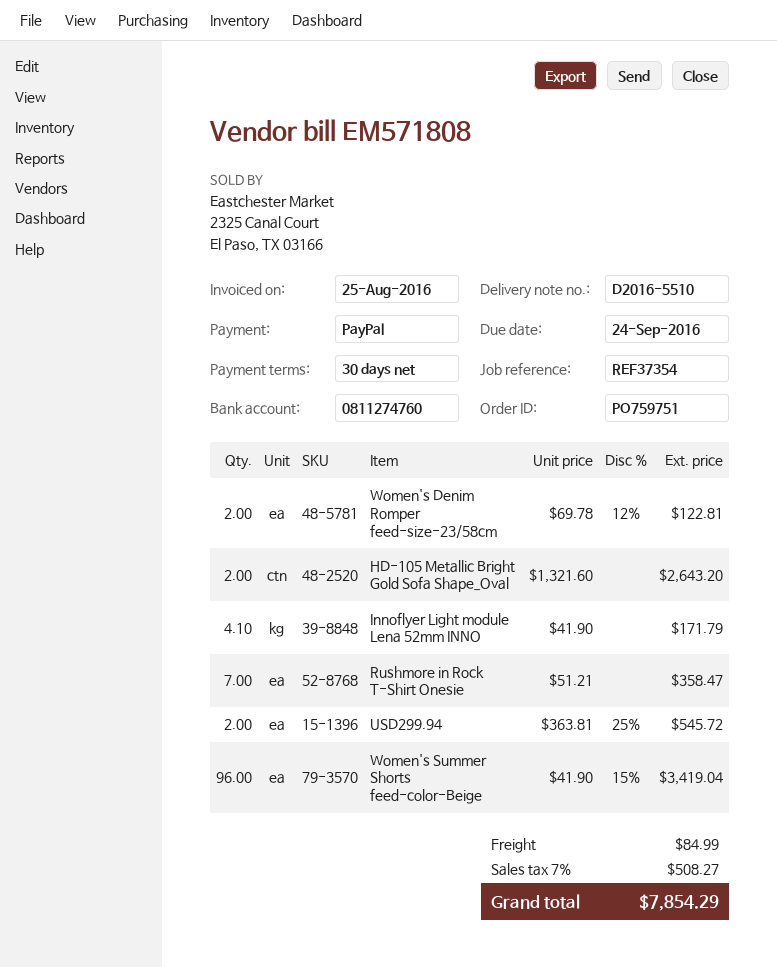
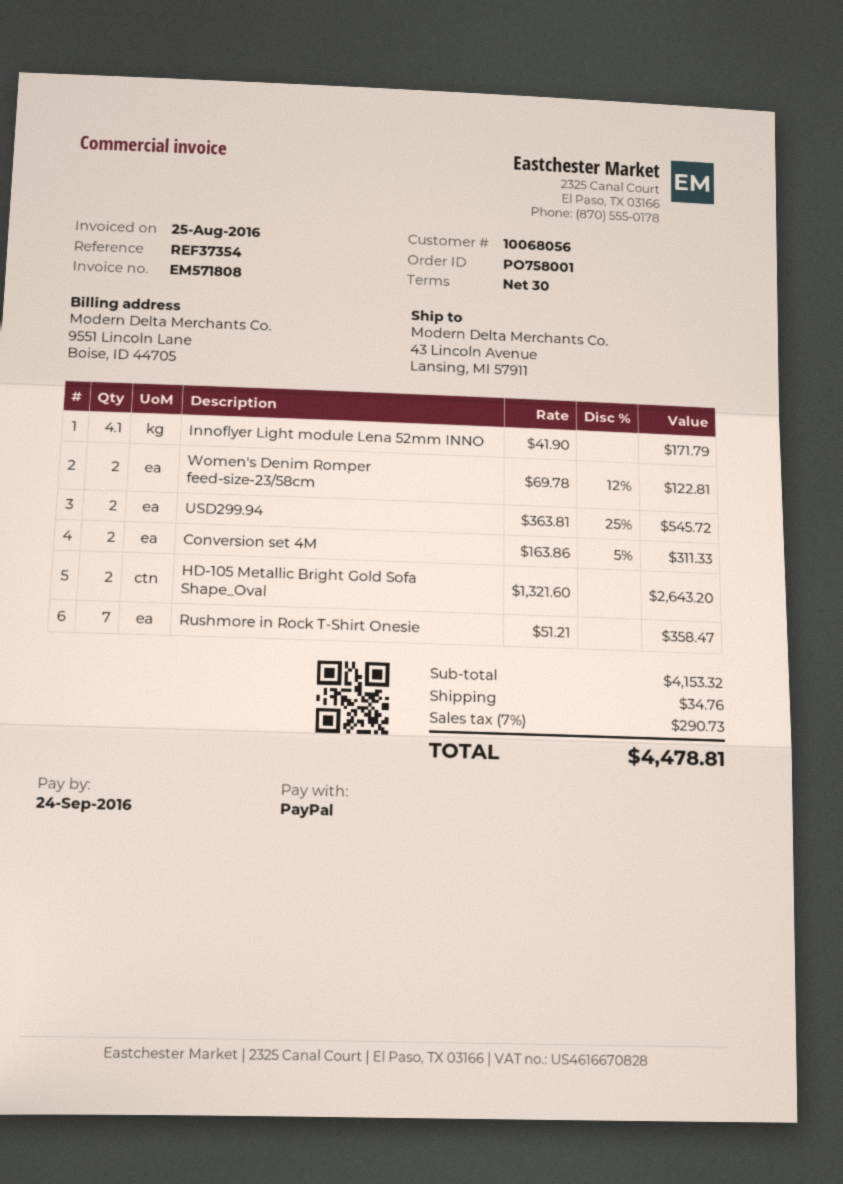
order number: PO759751 -> PO758001
Women's Summer Shorts feed-color-Beige: 96 x 41.90 - 15% = 3419.04 -> none
Conversion set 4M: none -> 2 x 163.86 - 5% = 311.33
shipping: 84.99 -> 34.76
tax: 7% = 508.27 -> 7% = 290.73
total: 7854.29 -> 4478.81

